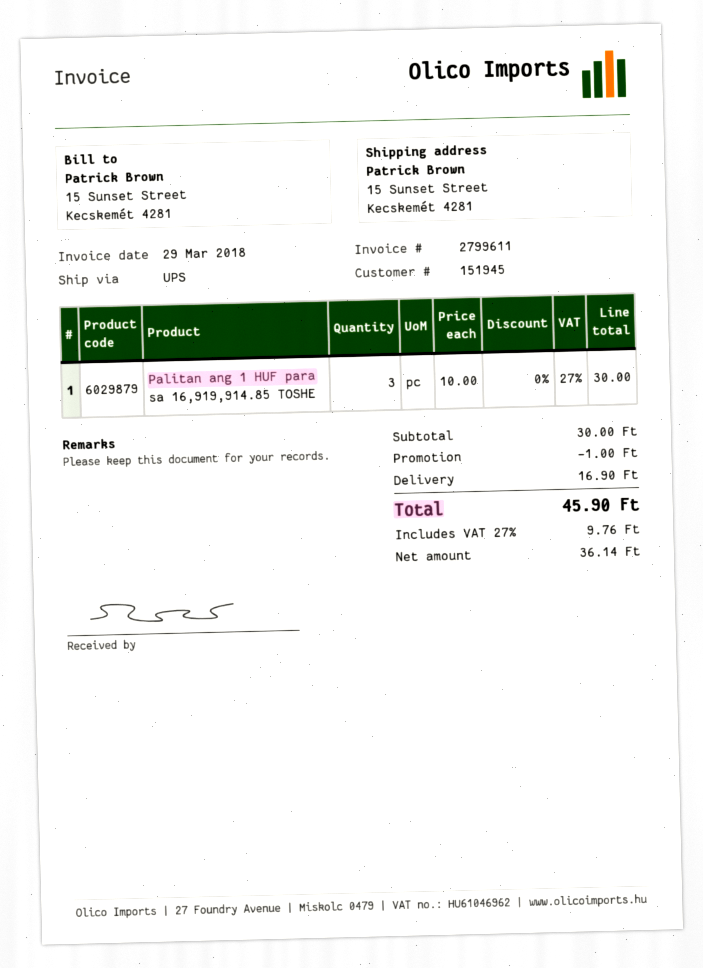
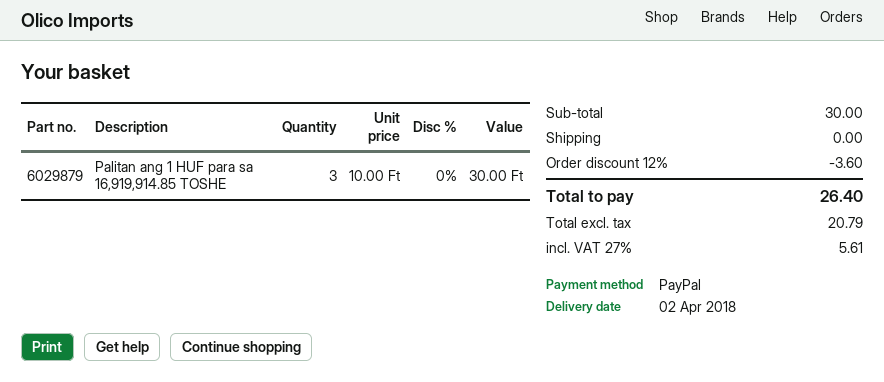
discount: 1.00 -> 3.60
shipping: 16.90 -> 0.00
net: 36.14 -> 20.79
tax: 27% = 9.76 -> 27% = 5.61
total: 45.90 -> 26.40

